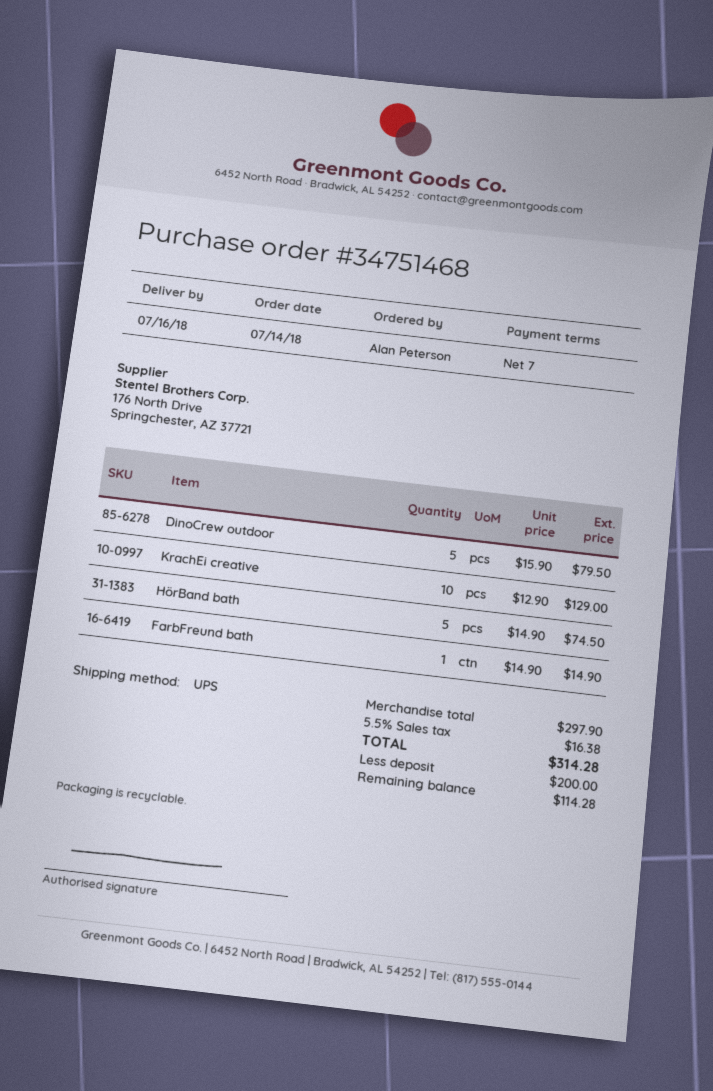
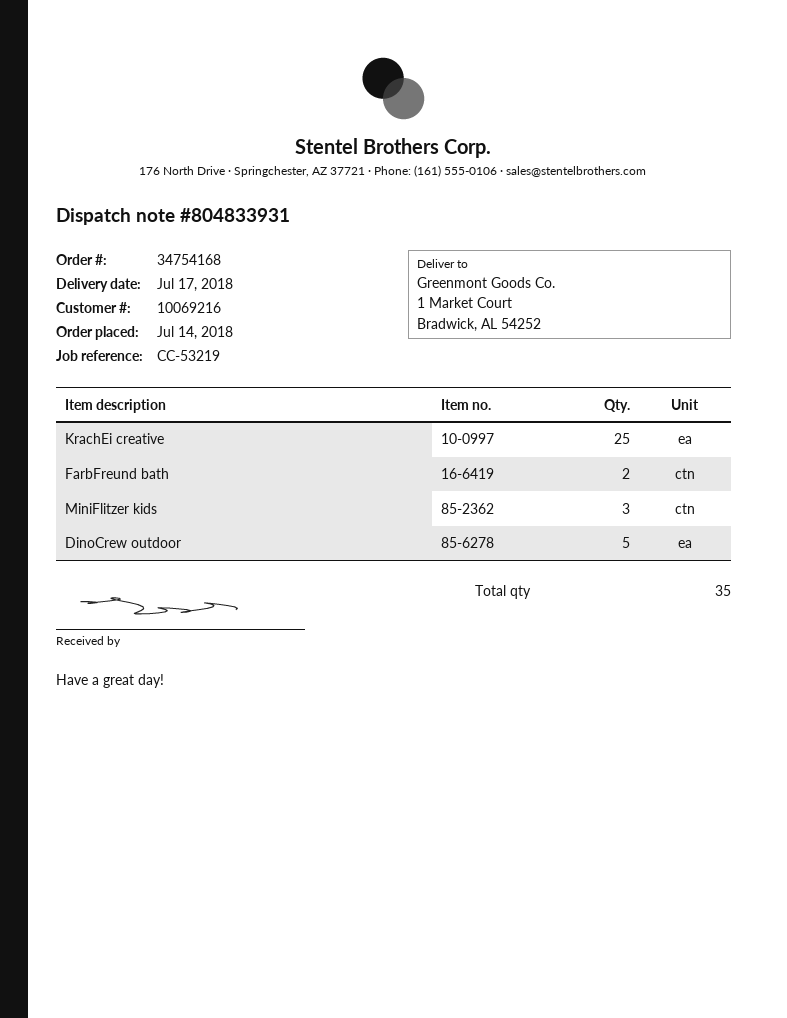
order number: 34751468 -> 34754168
delivery date: 2018-07-16 -> 2018-07-17
KrachEi creative: 10 -> 25
HörBand bath: 5 -> none
FarbFreund bath: 1 -> 2
MiniFlitzer kids: none -> 3

